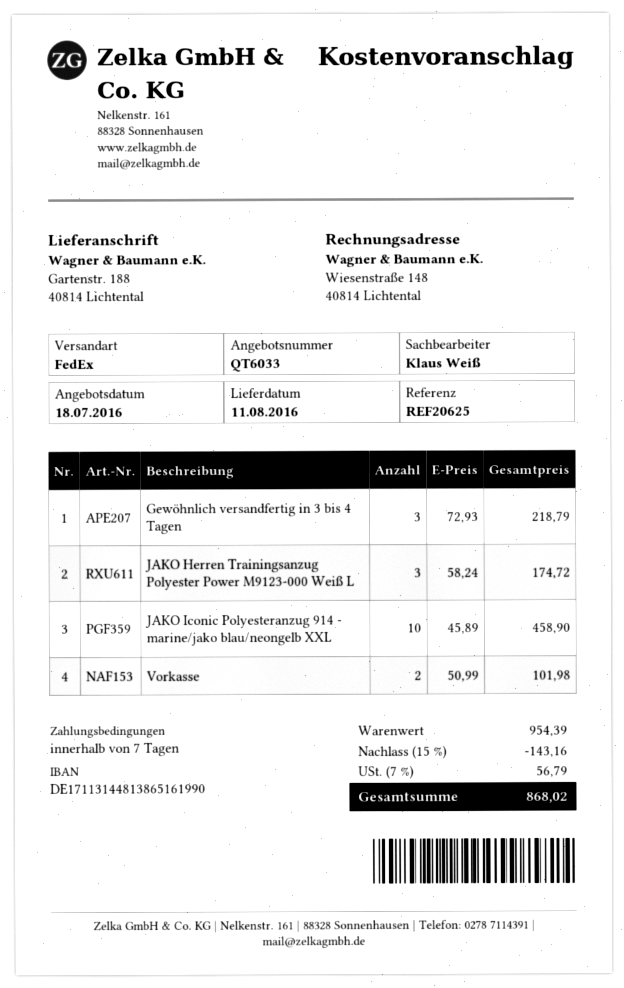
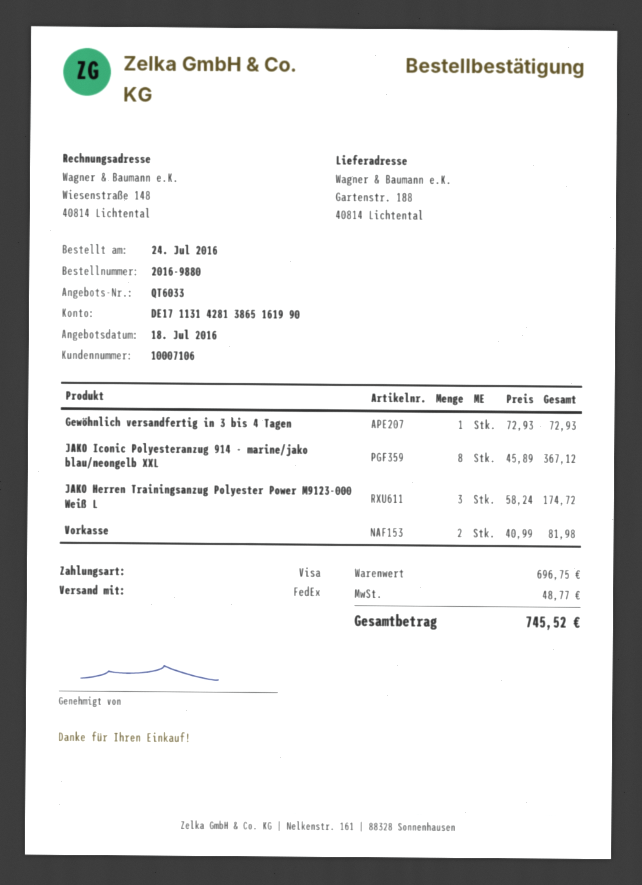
bank account: DE17113144813865161990 -> DE17113142813865161990
Gewöhnlich versandfertig in 3 bis 4 Tagen: 3 x 72.93 = 218.79 -> 1 x 72.93 = 72.93
JAKO Iconic Polyesteranzug 914 - marine/jako blau/neongelb XXL: 10 x 45.89 = 458.90 -> 8 x 45.89 = 367.12
Vorkasse: 2 x 50.99 = 101.98 -> 2 x 40.99 = 81.98
subtotal: 954.39 -> 696.75
discount: 15% = 143.16 -> none
tax: 56.79 -> 48.77
total: 868.02 -> 745.52

